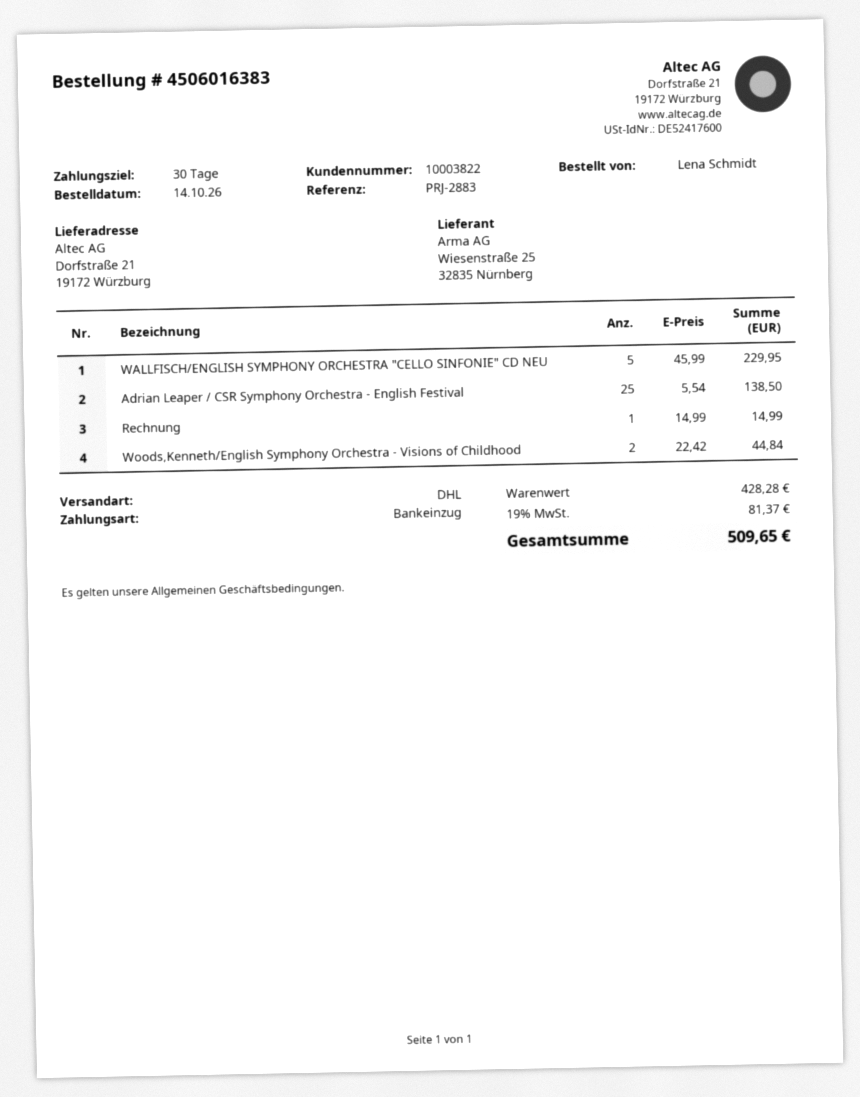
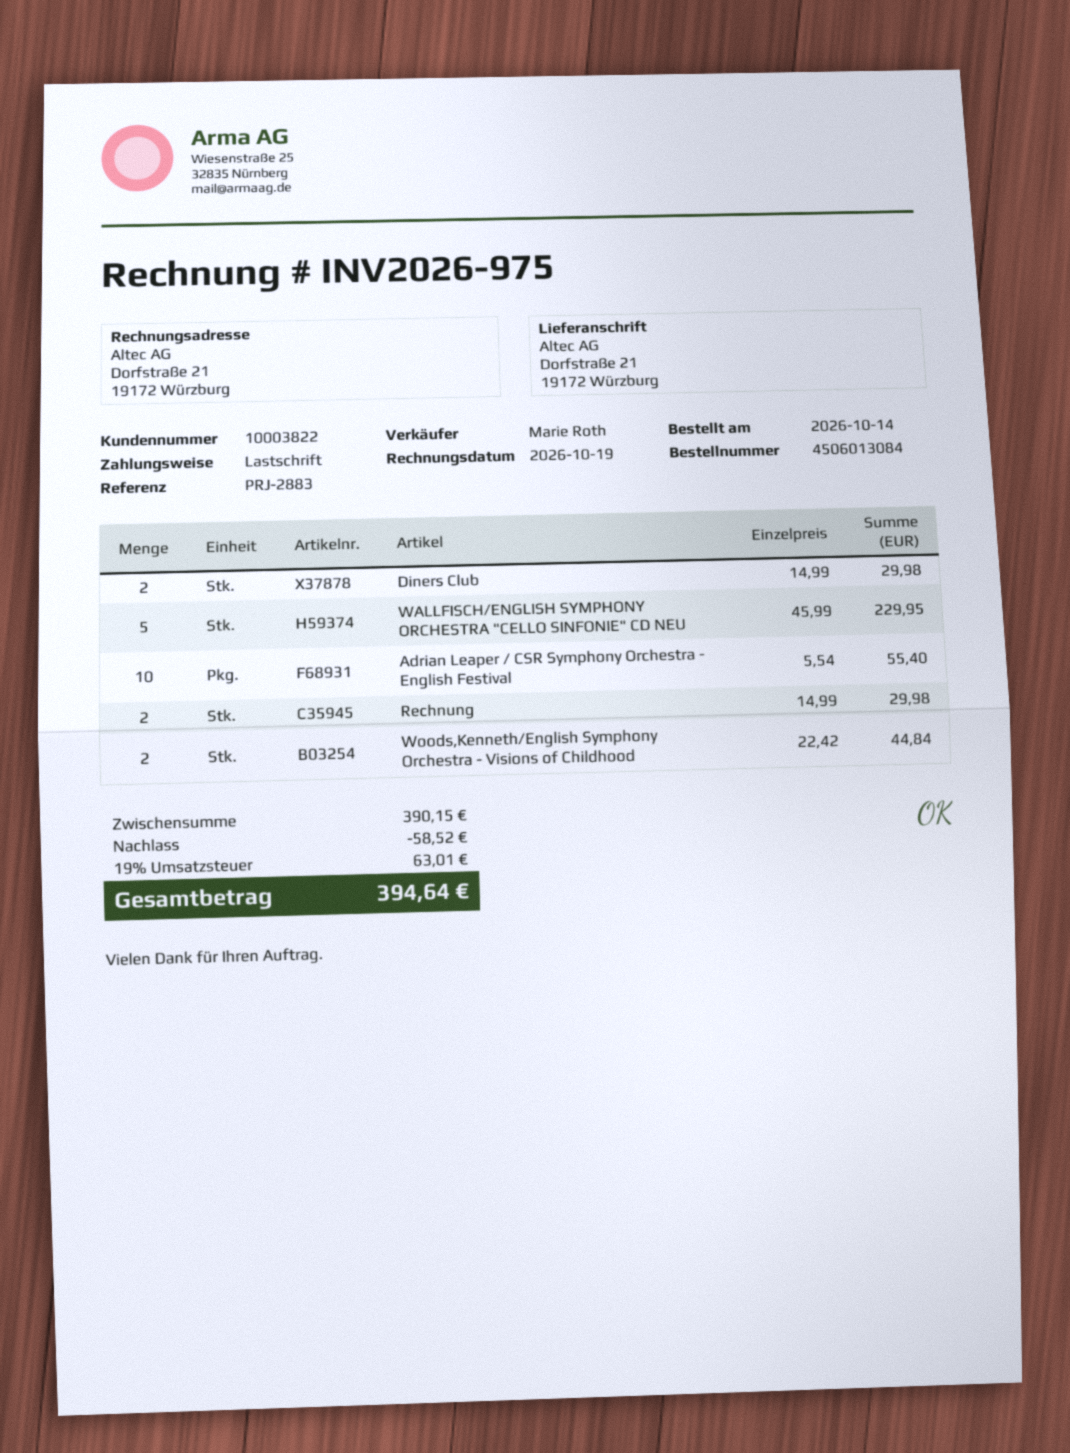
order number: 4506016383 -> 4506013084
Adrian Leaper / CSR Symphony Orchestra - English Festival: 25 x 5.54 = 138.50 -> 10 x 5.54 = 55.40
Rechnung: 1 x 14.99 = 14.99 -> 2 x 14.99 = 29.98
Diners Club: none -> 2 x 14.99 = 29.98
subtotal: 428.28 -> 390.15
discount: none -> 58.52
tax: 19% = 81.37 -> 19% = 63.01
total: 509.65 -> 394.64

